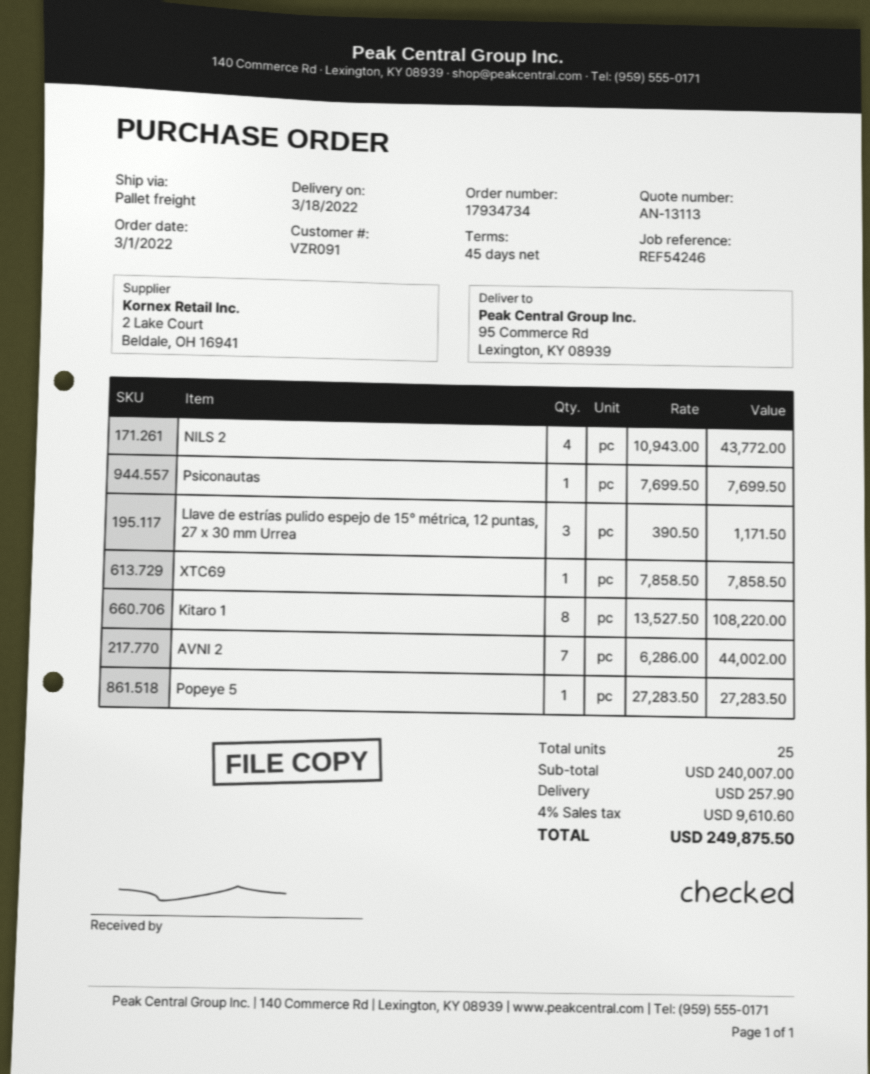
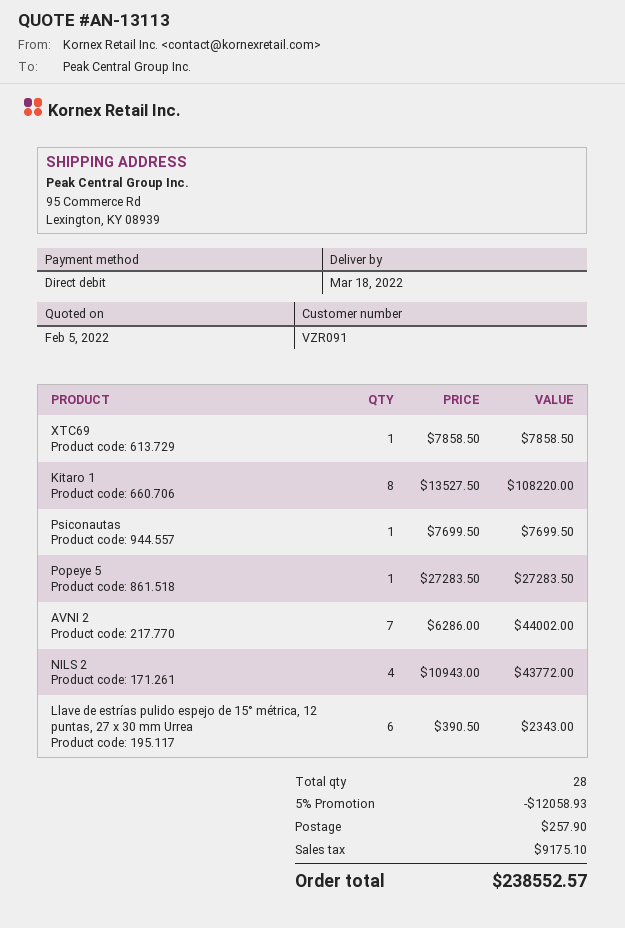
Llave de estrías pulido espejo de 15° métrica, 12 puntas, 27 x 30 mm Urrea: 3 x 390.50 = 1171.50 -> 6 x 390.50 = 2343.00
total quantity: 25 -> 28
discount: none -> 5% = 12058.93
tax: 9610.60 -> 9175.10
total: 249875.50 -> 238552.57

